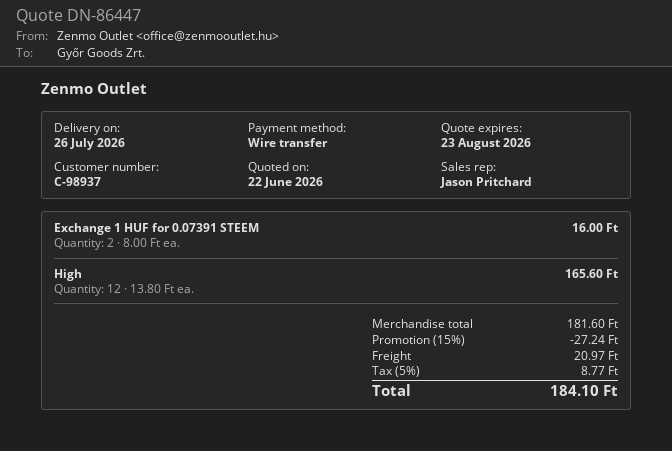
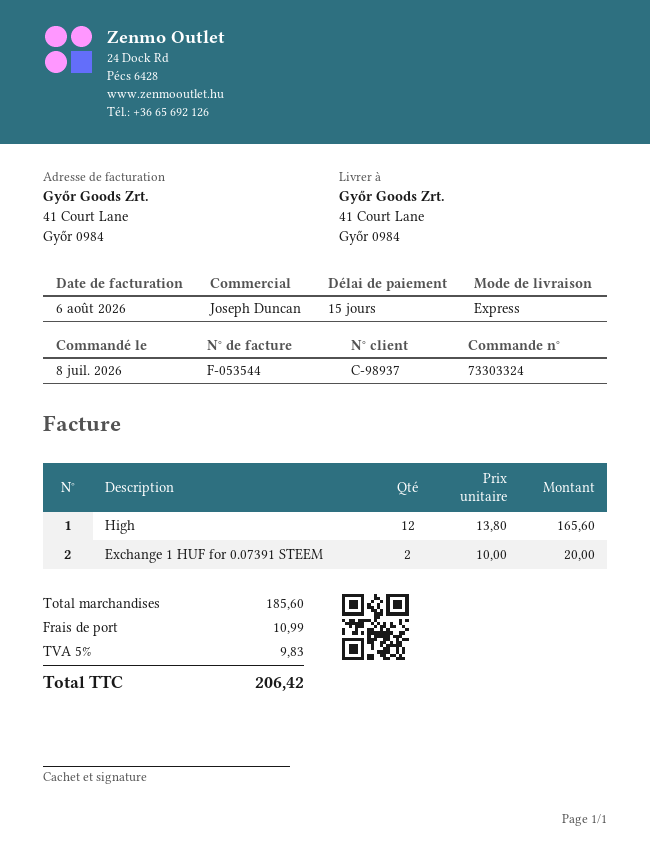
sales rep: Jason Pritchard -> Joseph Duncan
Exchange 1 HUF for 0.07391 STEEM: 2 x 8.00 = 16.00 -> 2 x 10.00 = 20.00
subtotal: 181.60 -> 185.60
discount: 15% = 27.24 -> none
shipping: 20.97 -> 10.99
tax: 5% = 8.77 -> 5% = 9.83
total: 184.10 -> 206.42

